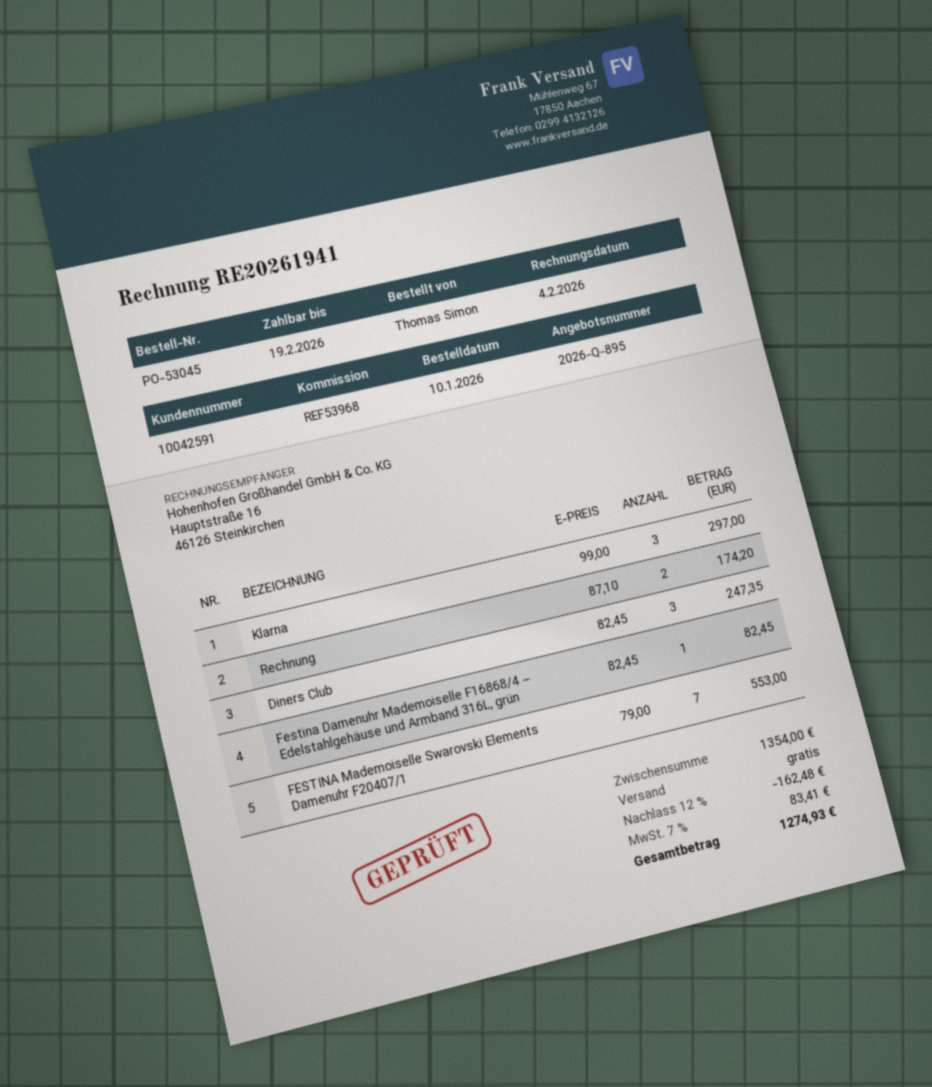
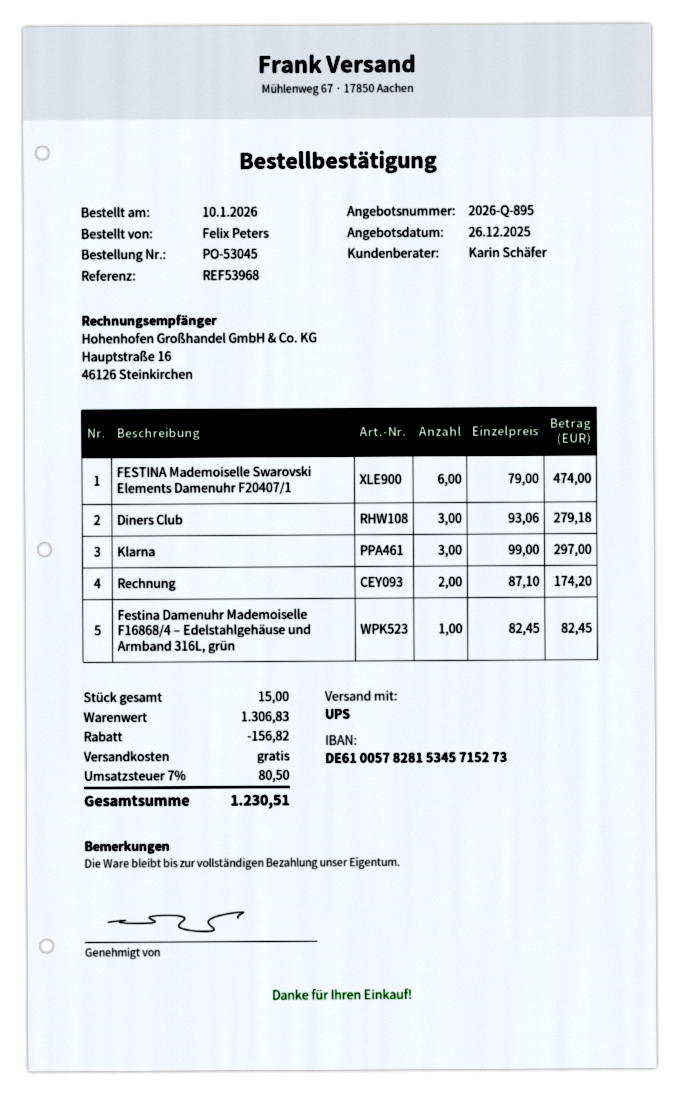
ordered by: Thomas Simon -> Felix Peters
Diners Club: 3 x 82.45 = 247.35 -> 3 x 93.06 = 279.18
FESTINA Mademoiselle Swarovski Elements Damenuhr F20407/1: 7 x 79.00 = 553.00 -> 6 x 79.00 = 474.00
subtotal: 1354.00 -> 1306.83
discount: 162.48 -> 156.82
tax: 7% = 83.41 -> 7% = 80.50
total: 1274.93 -> 1230.51

